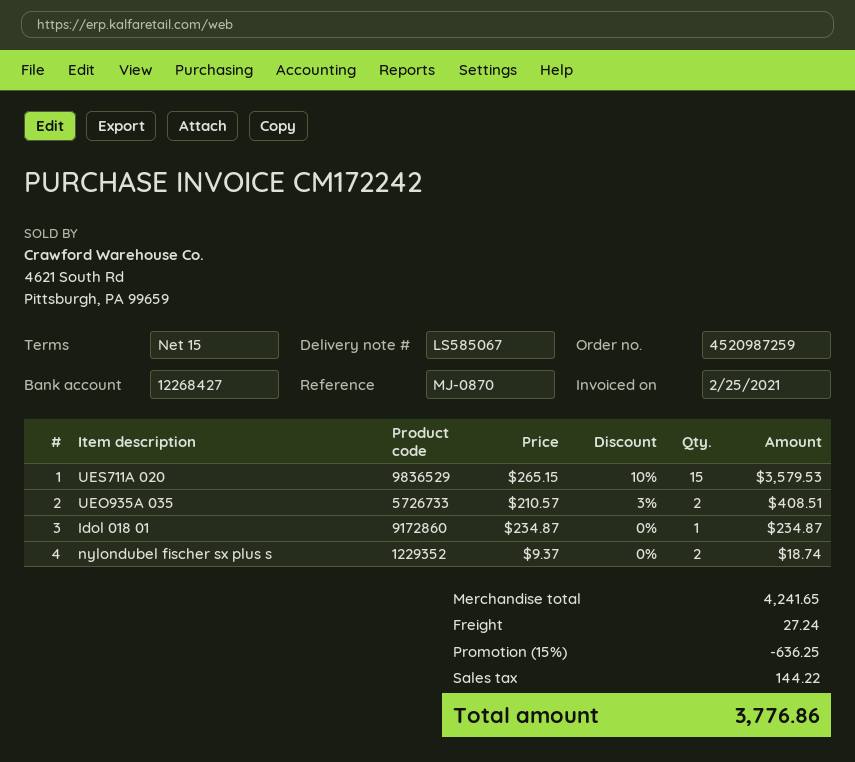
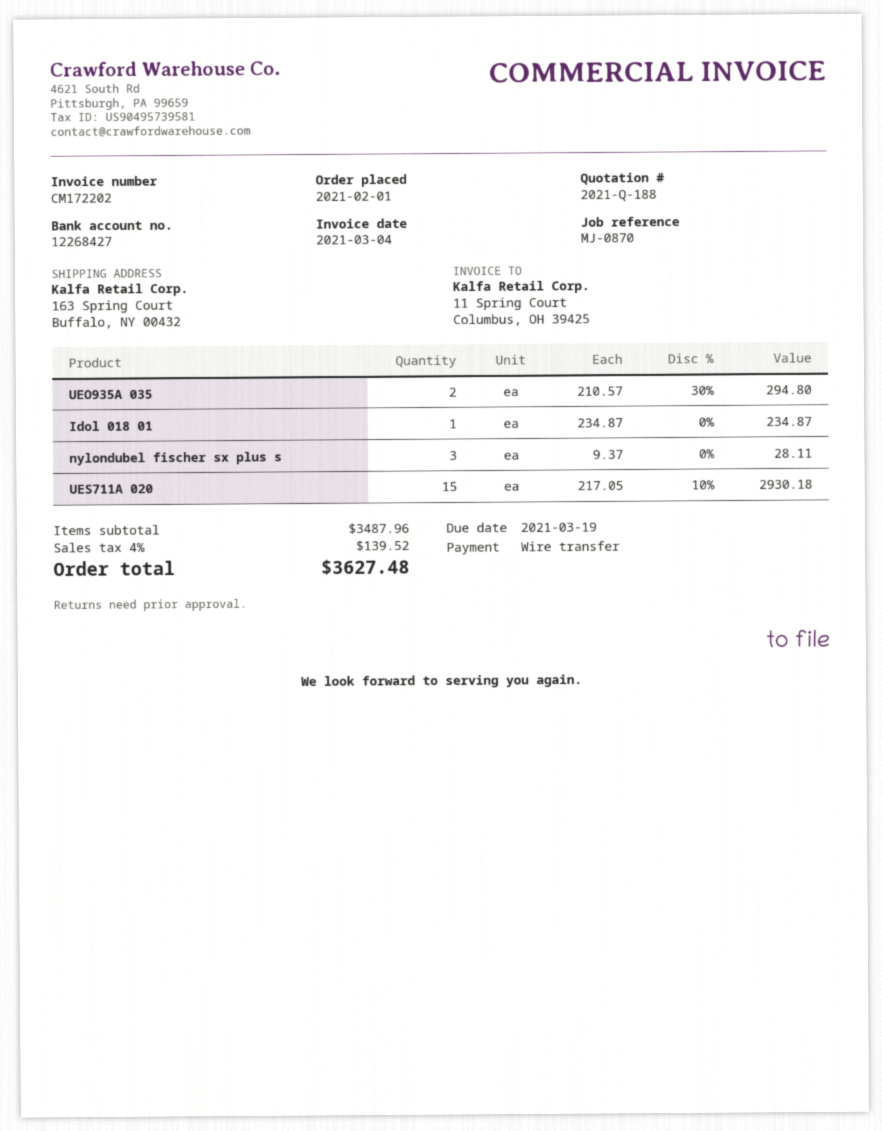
invoice number: CM172242 -> CM172202
invoice date: 2021-02-25 -> 2021-03-04
UES711A 020: 15 x 265.15 - 10% = 3579.53 -> 15 x 217.05 - 10% = 2930.18
UEO935A 035: 2 x 210.57 - 3% = 408.51 -> 2 x 210.57 - 30% = 294.80
nylondubel fischer sx plus s: 2 x 9.37 = 18.74 -> 3 x 9.37 = 28.11
subtotal: 4241.65 -> 3487.96
discount: 15% = 636.25 -> none
shipping: 27.24 -> none
tax: 144.22 -> 139.52
total: 3776.86 -> 3627.48

